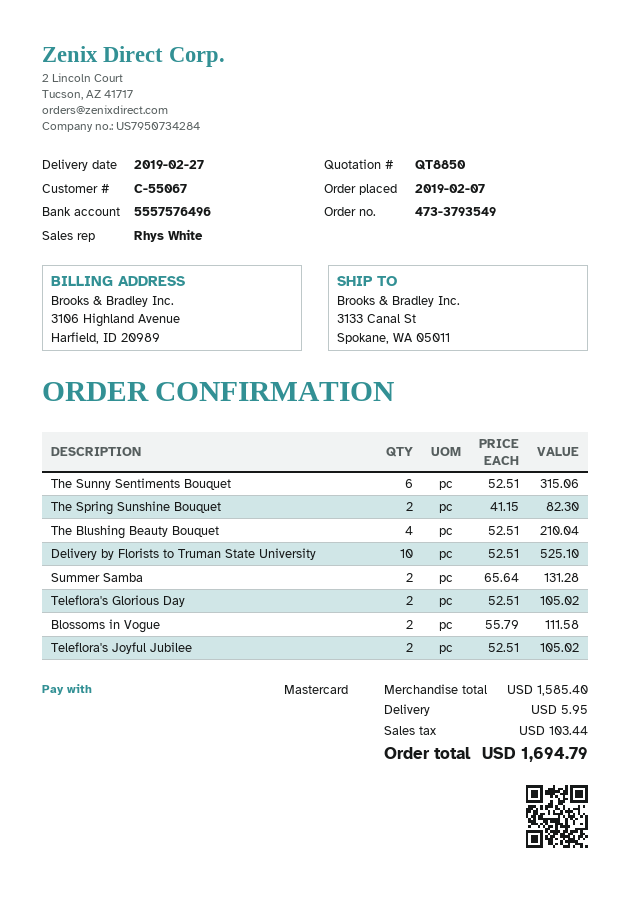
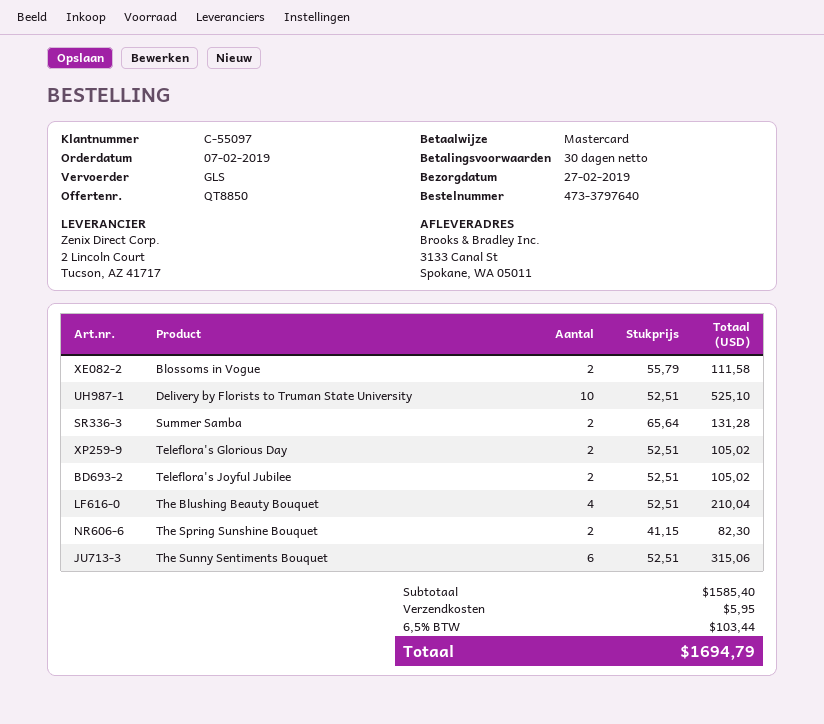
order number: 473-3793549 -> 473-3797640
customer number: C-55067 -> C-55097

